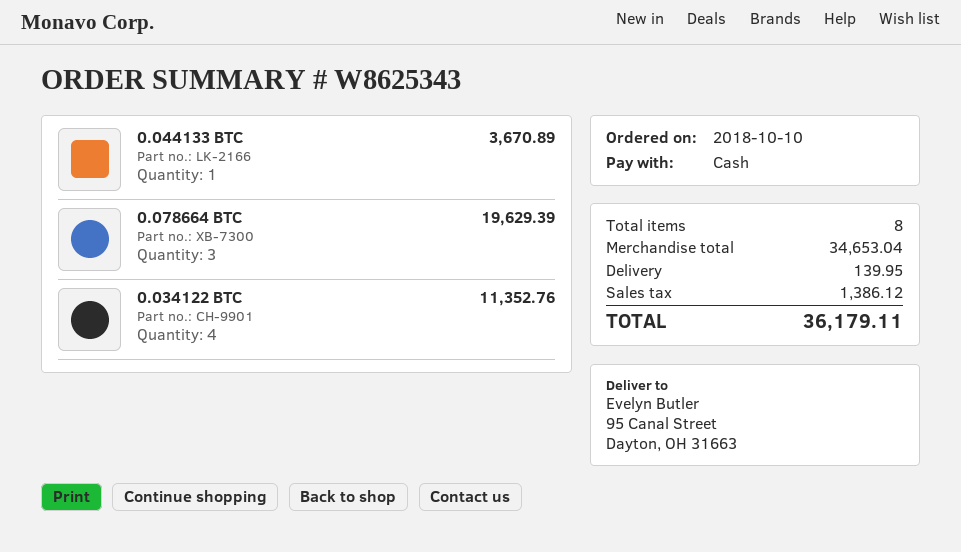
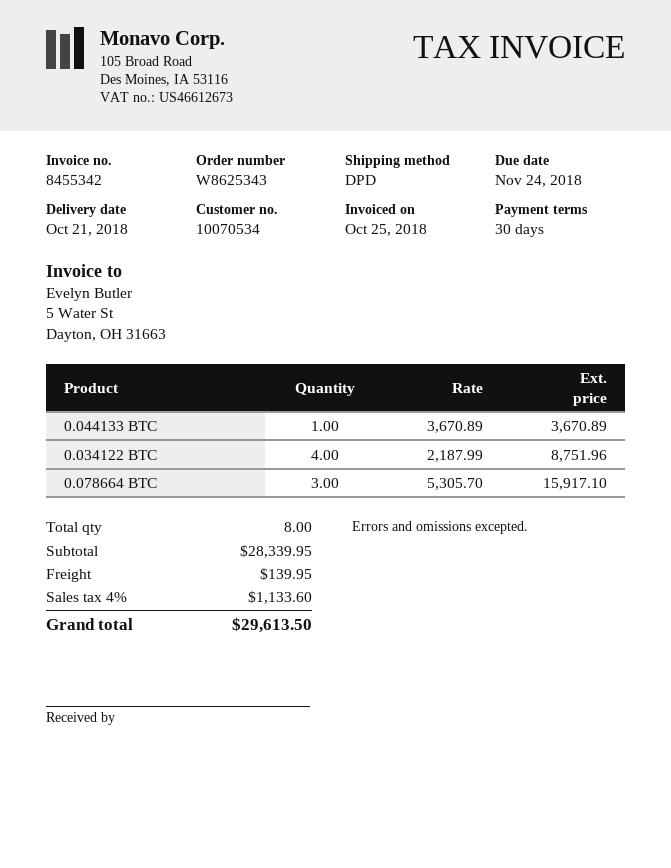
0.078664 BTC: 3 for 19629.39 -> 3 for 15917.10
0.034122 BTC: 4 for 11352.76 -> 4 for 8751.96
subtotal: 34653.04 -> 28339.95
tax: 1386.12 -> 1133.60
total: 36179.11 -> 29613.50

